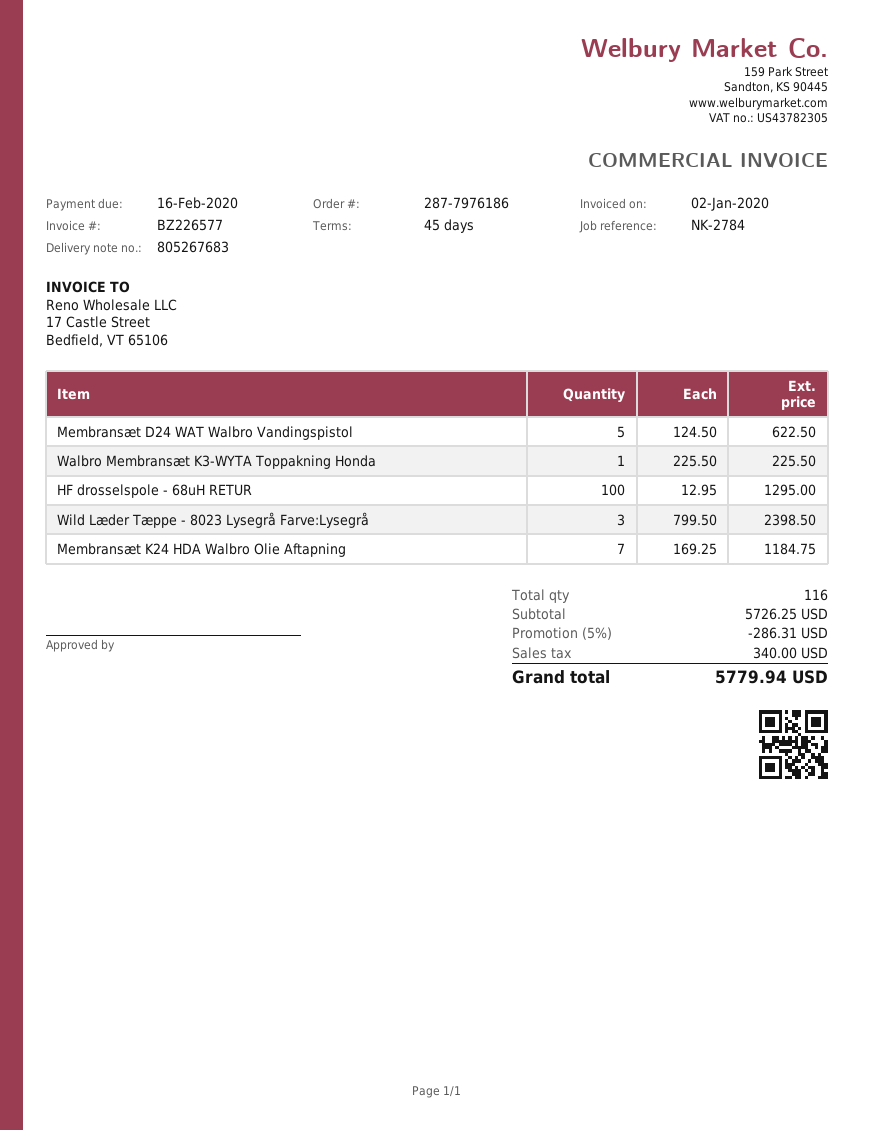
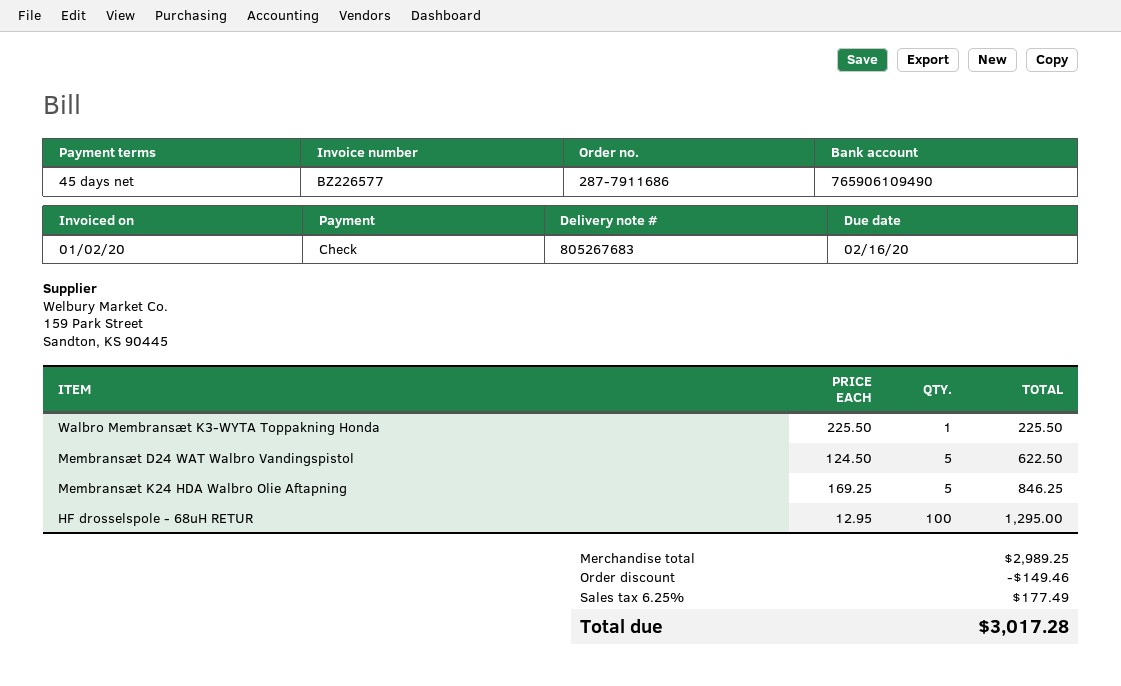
order number: 287-7976186 -> 287-7911686
Wild Læder Tæppe - 8023 Lysegrå Farve:Lysegrå: 3 x 799.50 = 2398.50 -> none
Membransæt K24 HDA Walbro Olie Aftapning: 7 x 169.25 = 1184.75 -> 5 x 169.25 = 846.25
subtotal: 5726.25 -> 2989.25
discount: 286.31 -> 149.46
tax: 340.00 -> 177.49
total: 5779.94 -> 3017.28

